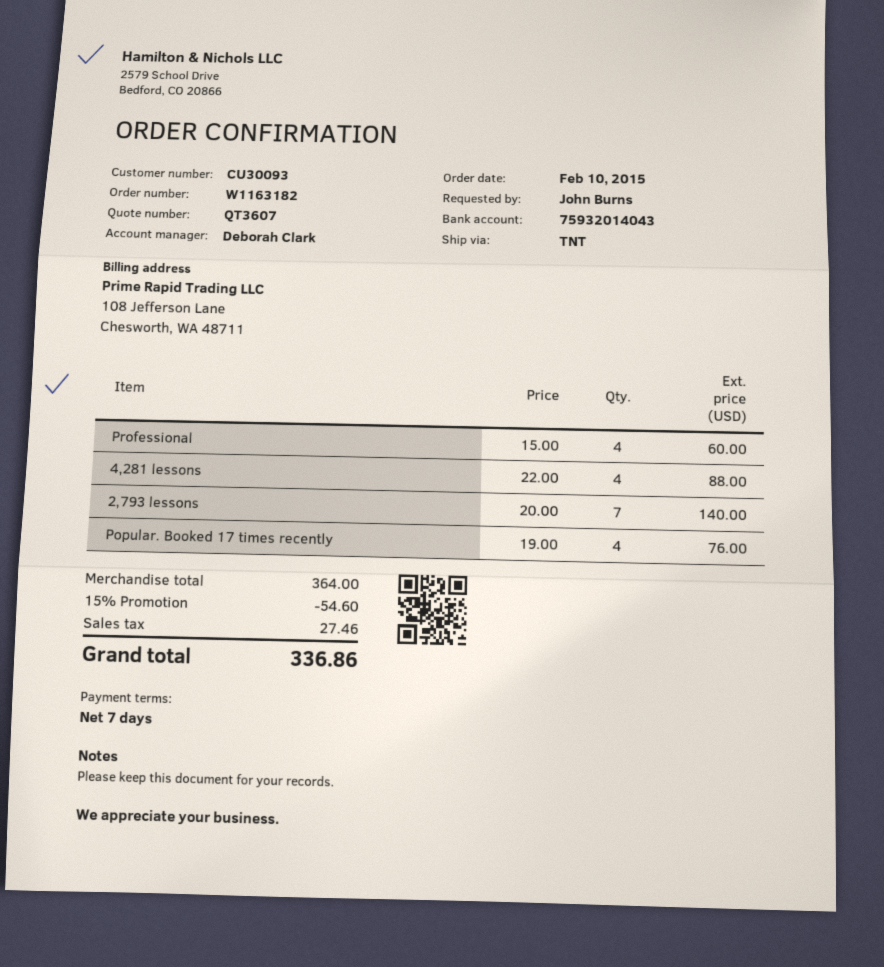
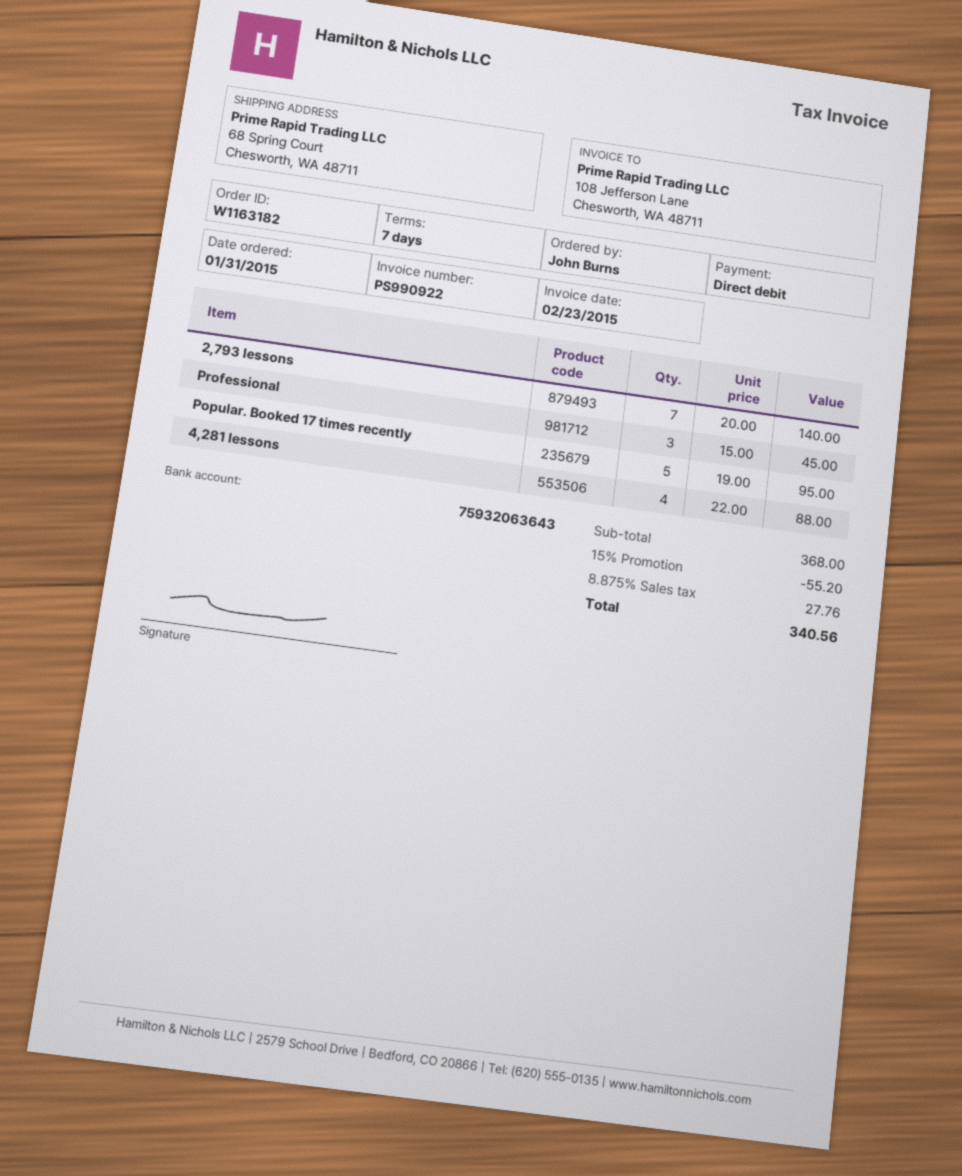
order date: 2015-02-10 -> 2015-01-31
bank account: 75932014043 -> 75932063643
Professional: 4 x 15.00 = 60.00 -> 3 x 15.00 = 45.00
Popular. Booked 17 times recently: 4 x 19.00 = 76.00 -> 5 x 19.00 = 95.00
subtotal: 364.00 -> 368.00
discount: 15% = 54.60 -> 15% = 55.20
tax: 27.46 -> 27.76
total: 336.86 -> 340.56

